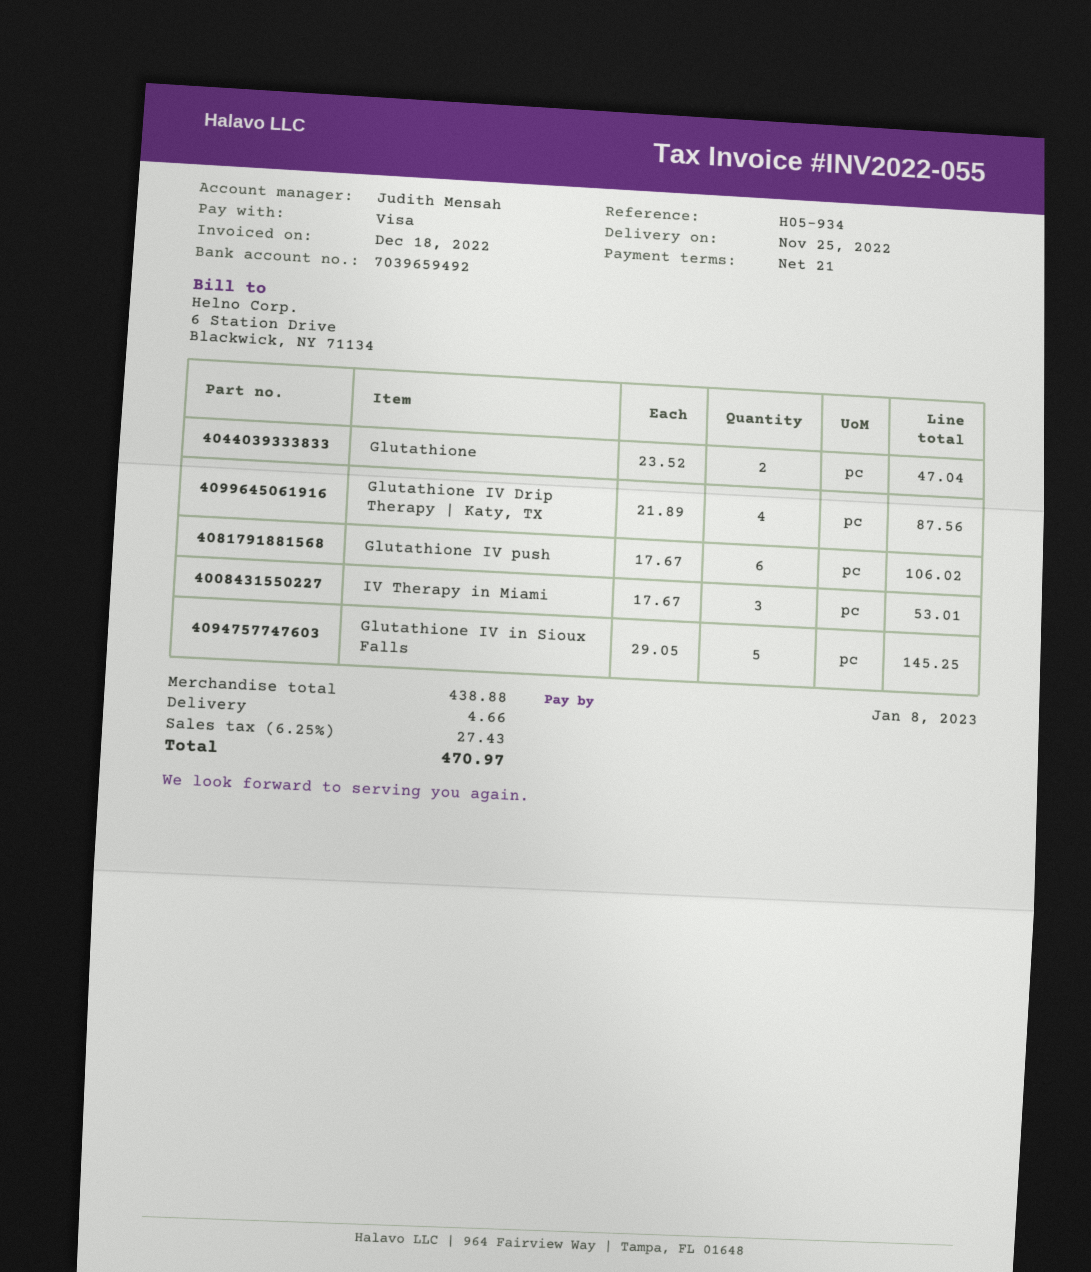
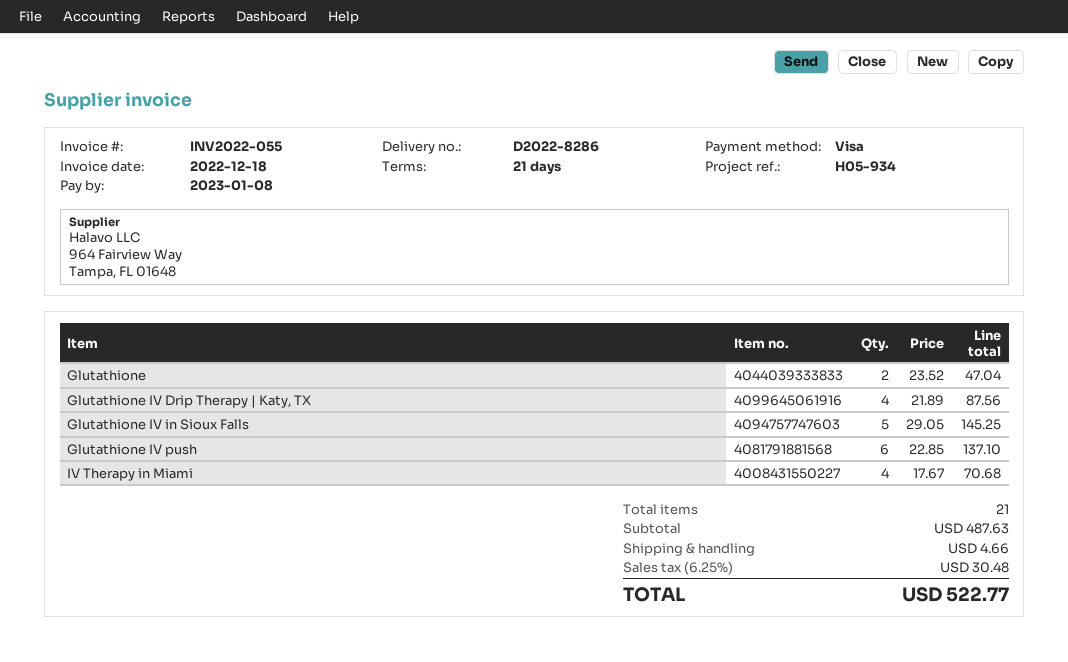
Glutathione IV push: 6 x 17.67 = 106.02 -> 6 x 22.85 = 137.10
IV Therapy in Miami: 3 x 17.67 = 53.01 -> 4 x 17.67 = 70.68
subtotal: 438.88 -> 487.63
tax: 6.25% = 27.43 -> 6.25% = 30.48
total: 470.97 -> 522.77

